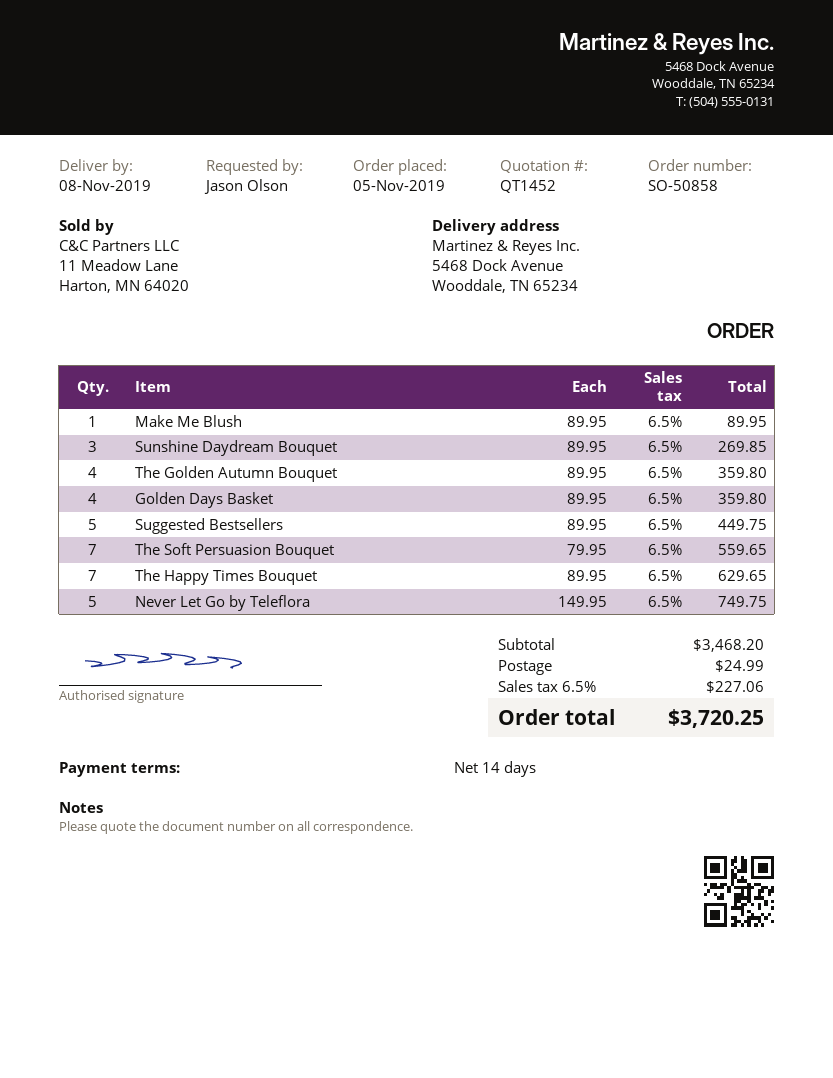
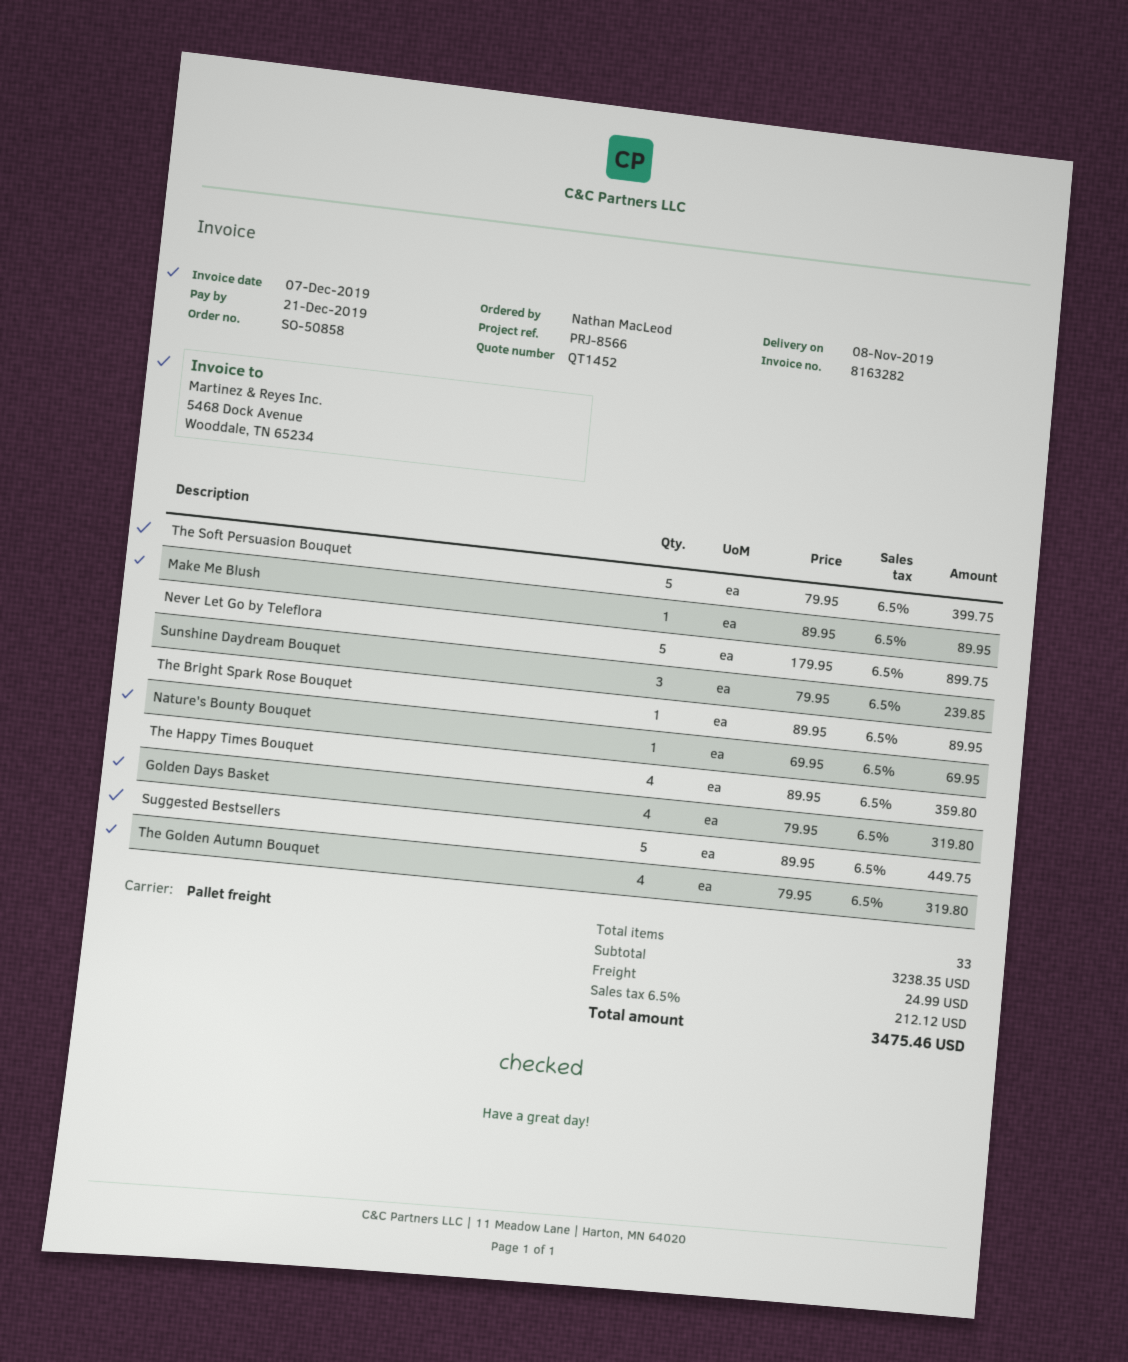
ordered by: Jason Olson -> Nathan MacLeod
Sunshine Daydream Bouquet: 3 x 89.95 = 269.85 -> 3 x 79.95 = 239.85
The Golden Autumn Bouquet: 4 x 89.95 = 359.80 -> 4 x 79.95 = 319.80
Golden Days Basket: 4 x 89.95 = 359.80 -> 4 x 79.95 = 319.80
The Soft Persuasion Bouquet: 7 x 79.95 = 559.65 -> 5 x 79.95 = 399.75
The Happy Times Bouquet: 7 x 89.95 = 629.65 -> 4 x 89.95 = 359.80
Never Let Go by Teleflora: 5 x 149.95 = 749.75 -> 5 x 179.95 = 899.75
The Bright Spark Rose Bouquet: none -> 1 x 89.95 = 89.95
Nature's Bounty Bouquet: none -> 1 x 69.95 = 69.95
subtotal: 3468.20 -> 3238.35
tax: 6.5% = 227.06 -> 6.5% = 212.12
total: 3720.25 -> 3475.46

